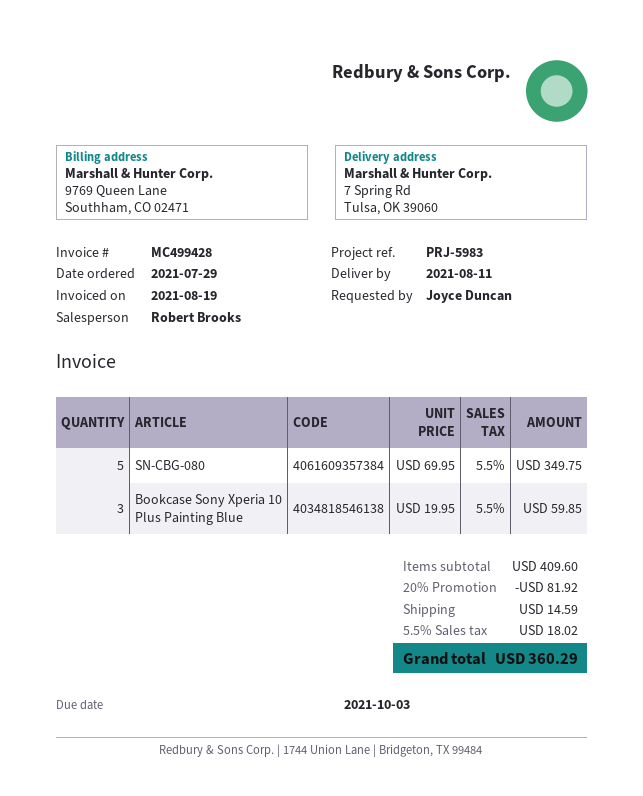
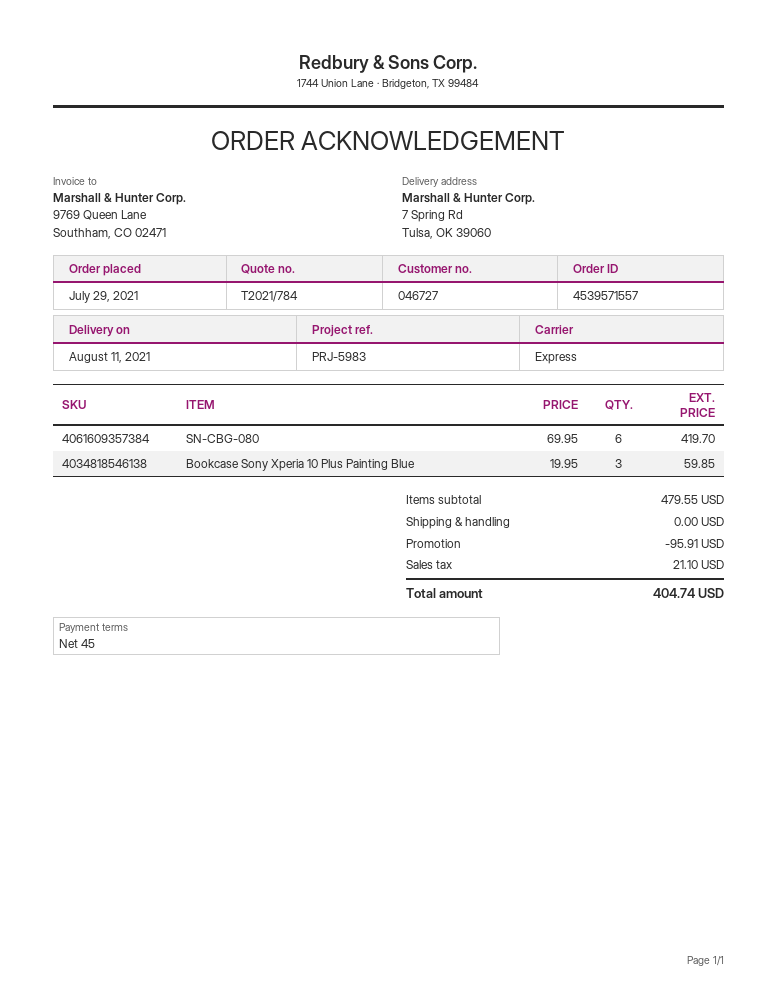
SN-CBG-080: 5 x 69.95 = 349.75 -> 6 x 69.95 = 419.70
subtotal: 409.60 -> 479.55
discount: 81.92 -> 95.91
shipping: 14.59 -> 0.00
tax: 18.02 -> 21.10
total: 360.29 -> 404.74

